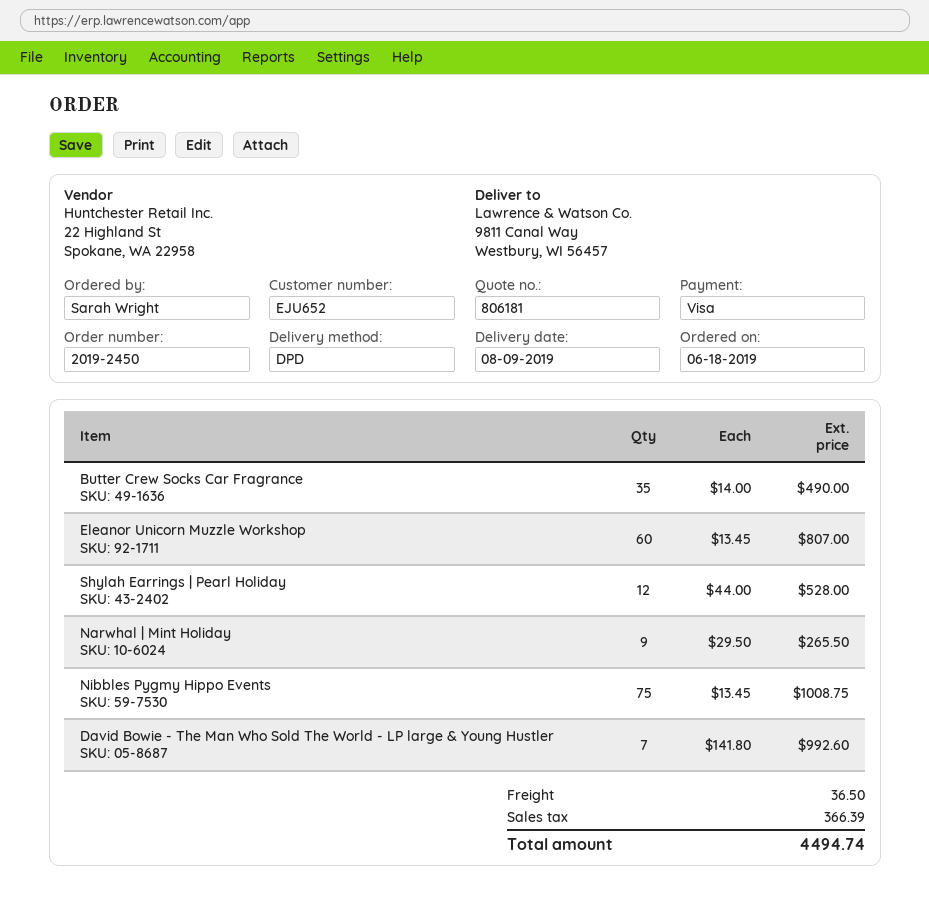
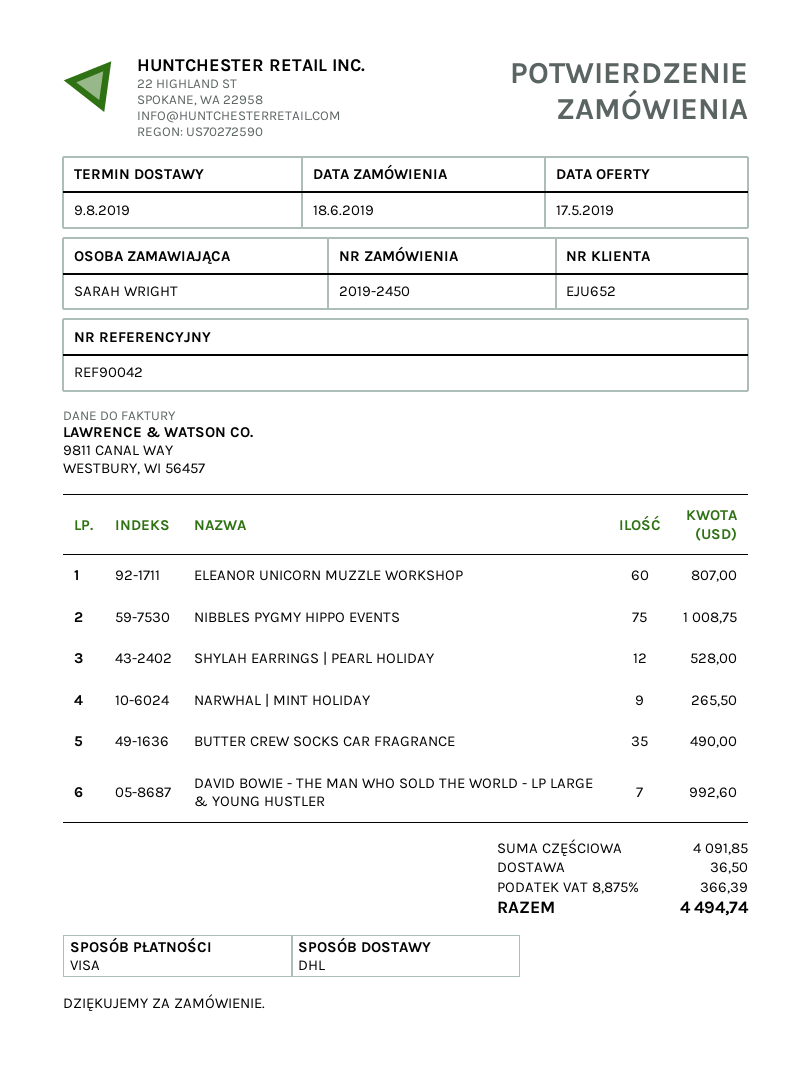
shipping method: DPD -> DHL

